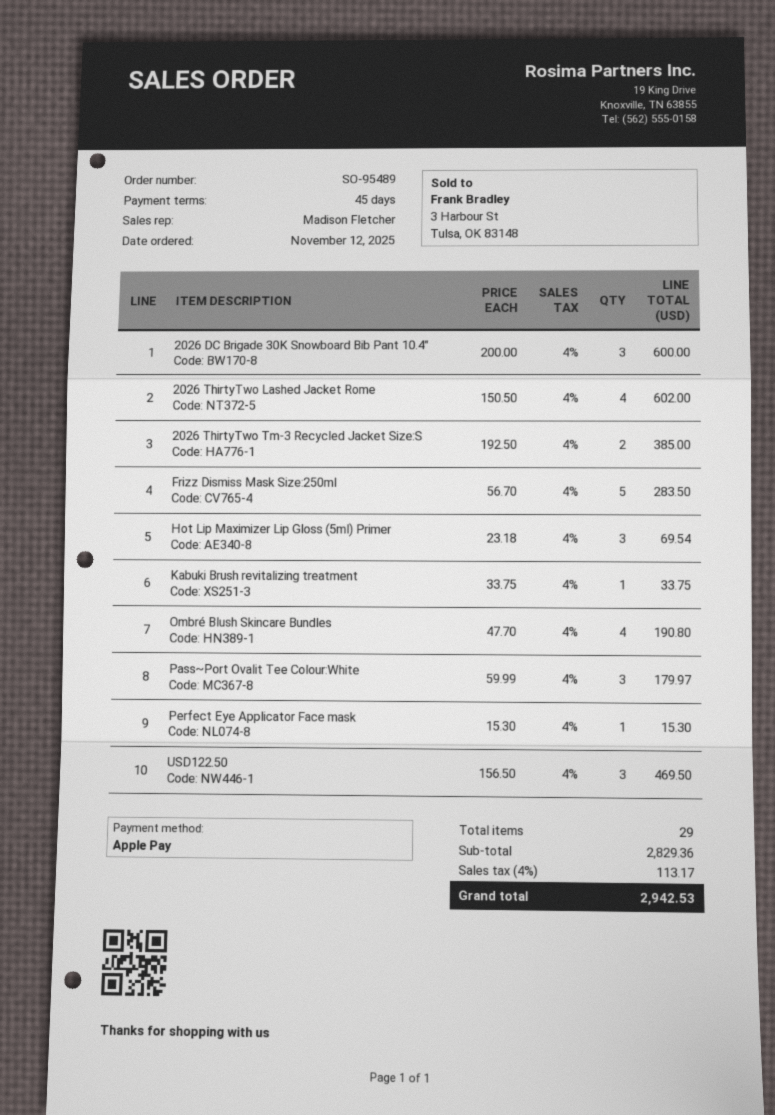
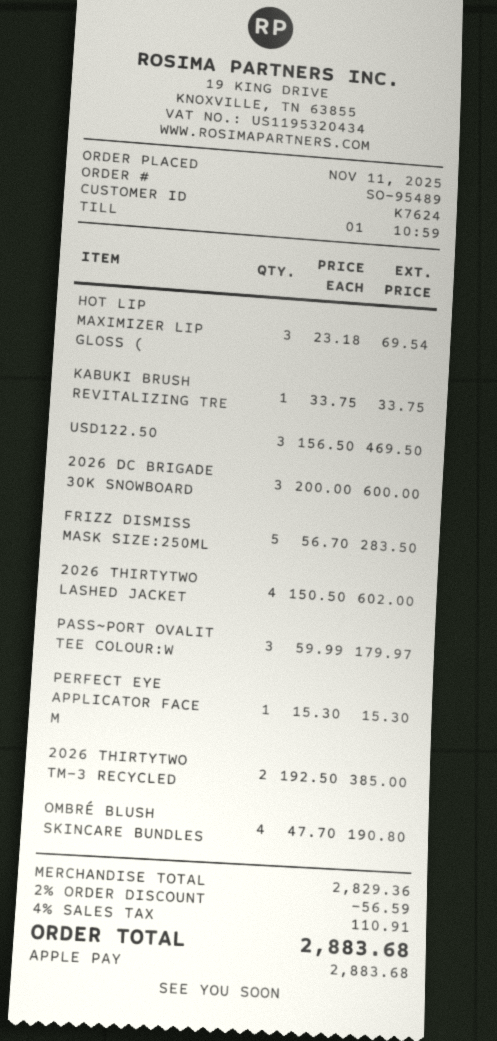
order date: 2025-11-12 -> 2025-11-11
discount: none -> 2% = 56.59
tax: 4% = 113.17 -> 4% = 110.91
total: 2942.53 -> 2883.68

